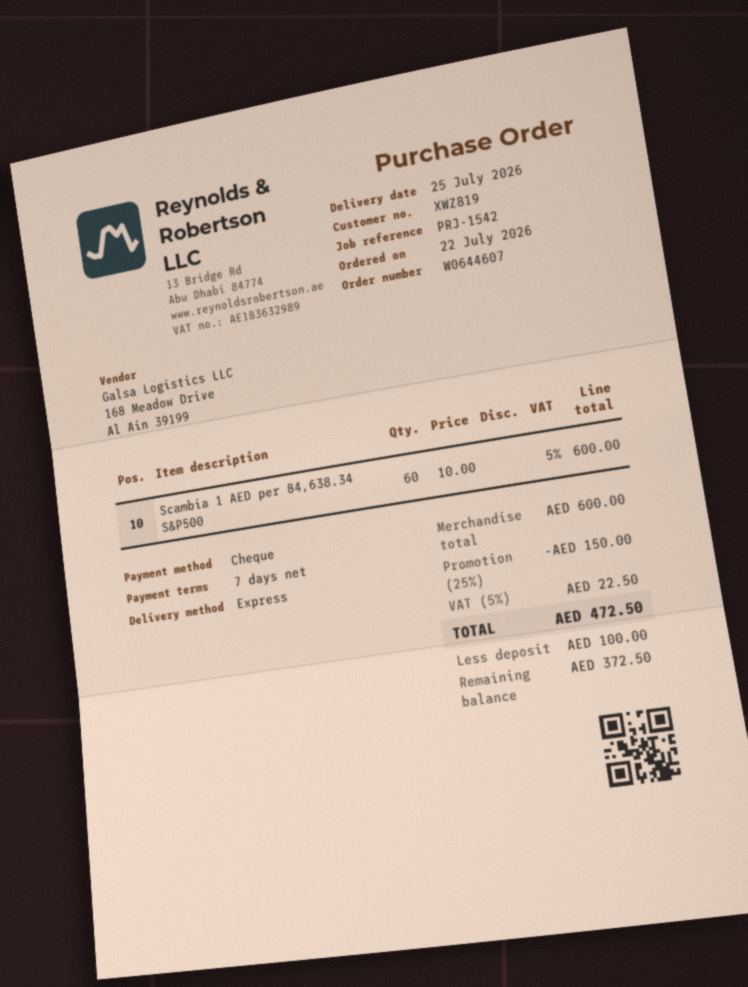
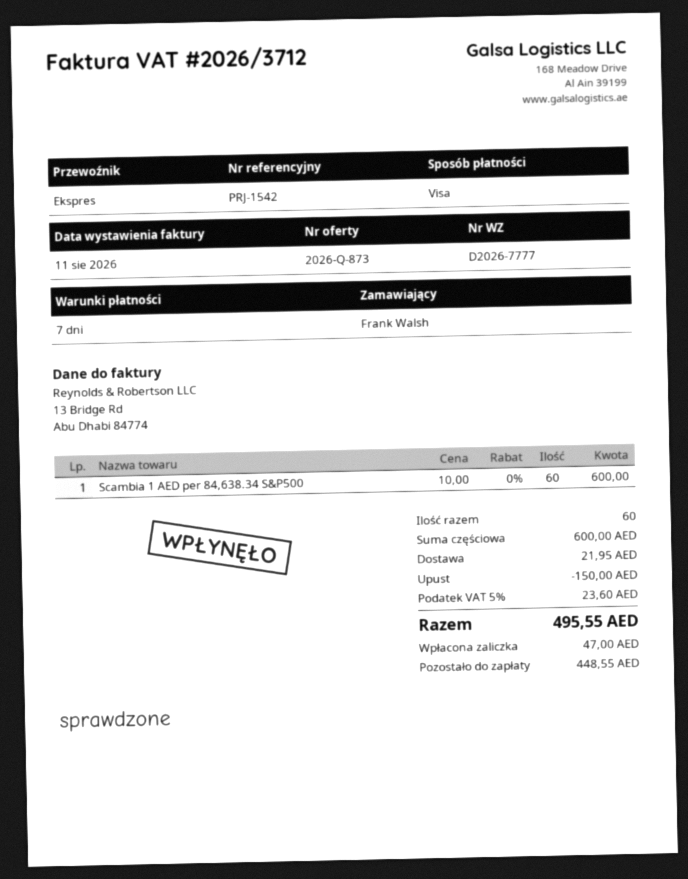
payment method: cheque -> Visa
shipping: none -> 21.95
tax: 5% = 22.50 -> 5% = 23.60
total: 472.50 -> 495.55
deposit: 100.00 -> 47.00
balance: 372.50 -> 448.55

